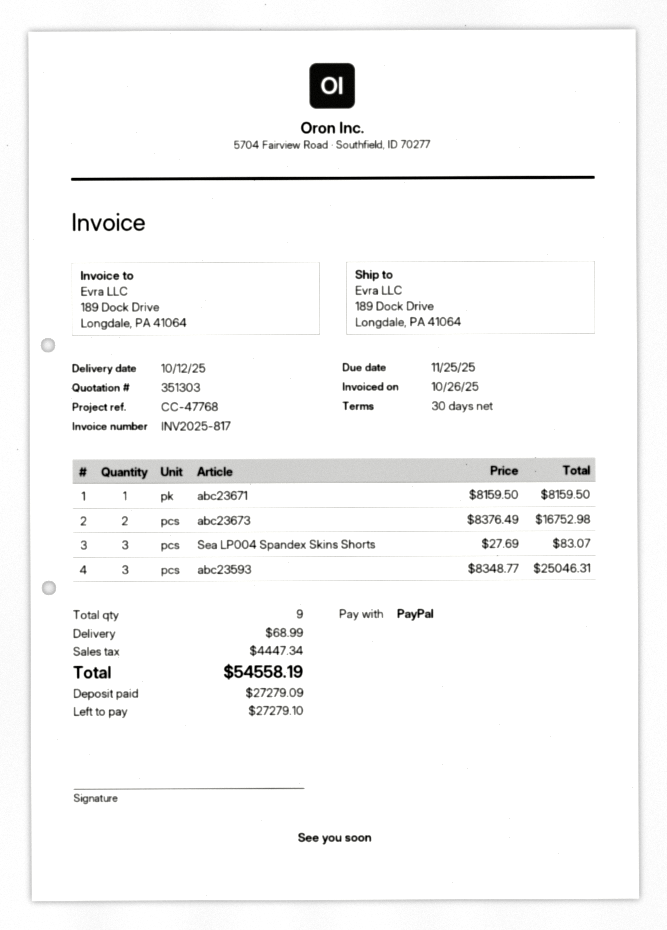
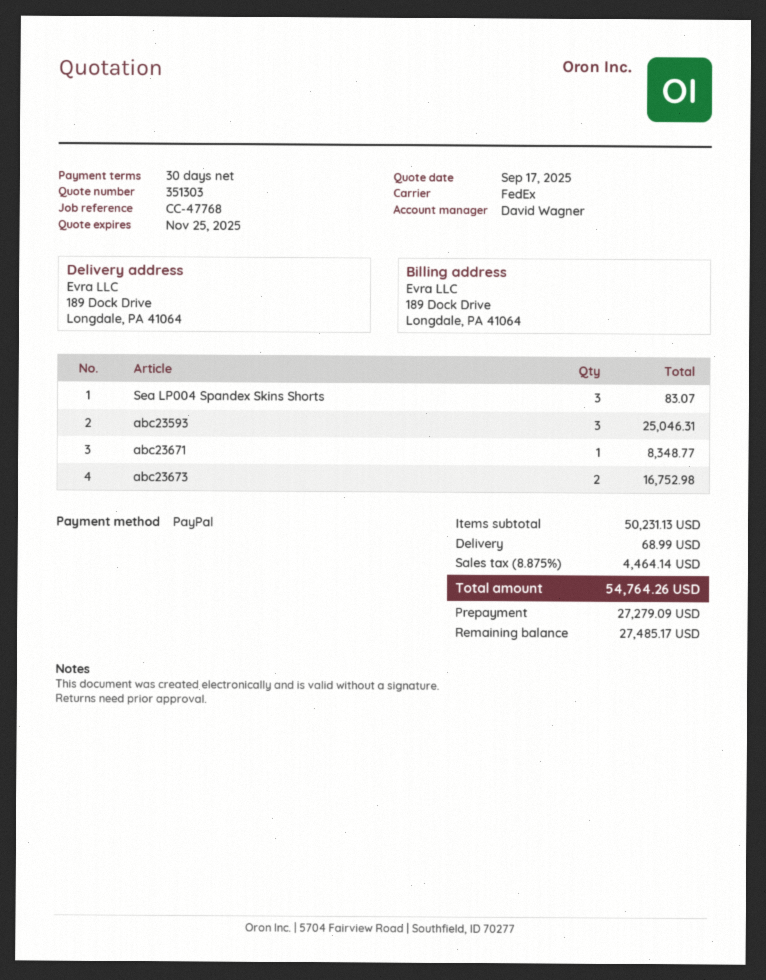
abc23671: 1 for 8159.50 -> 1 for 8348.77
tax: 4447.34 -> 4464.14
total: 54558.19 -> 54764.26
balance: 27279.10 -> 27485.17

